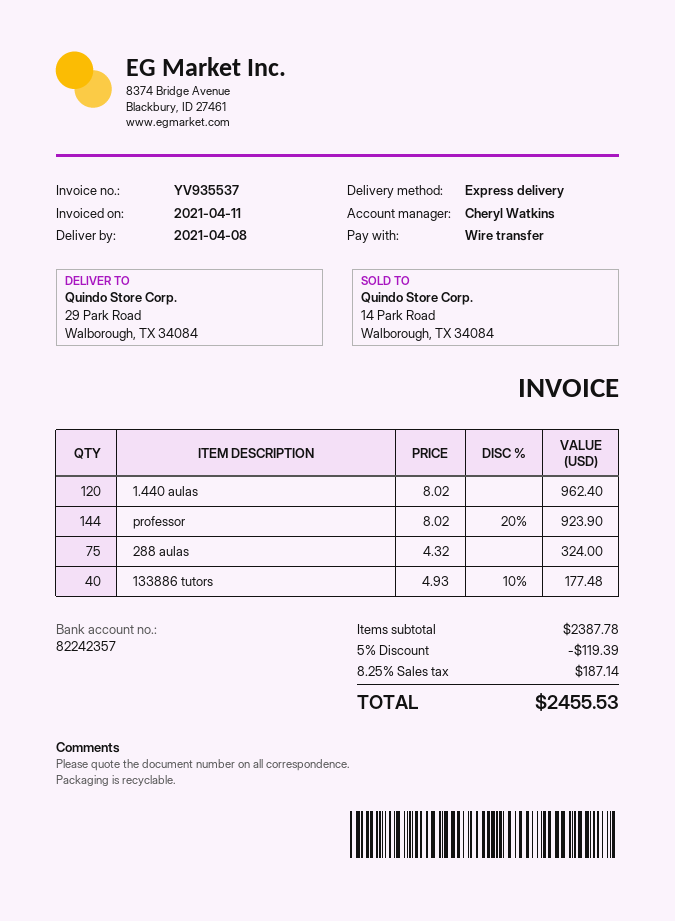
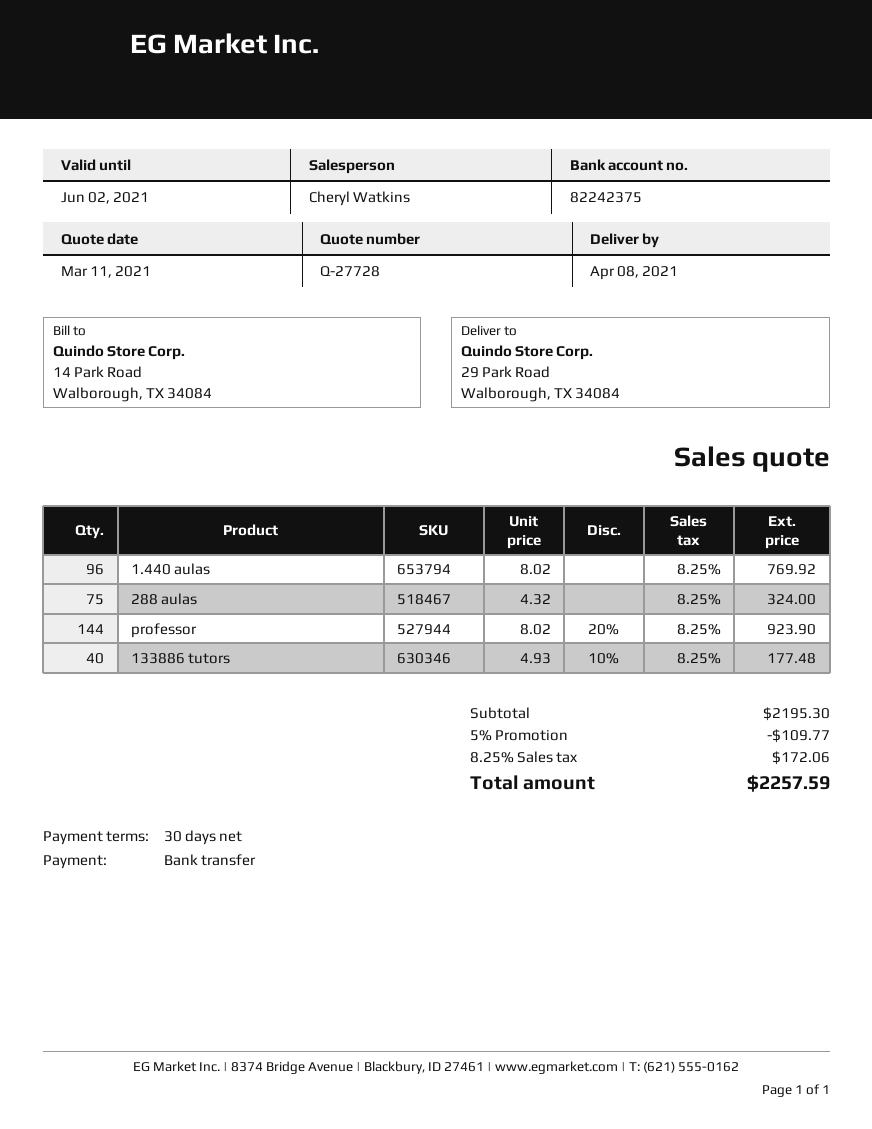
bank account: 82242357 -> 82242375
1.440 aulas: 120 x 8.02 = 962.40 -> 96 x 8.02 = 769.92
subtotal: 2387.78 -> 2195.30
discount: 5% = 119.39 -> 5% = 109.77
tax: 8.25% = 187.14 -> 8.25% = 172.06
total: 2455.53 -> 2257.59

